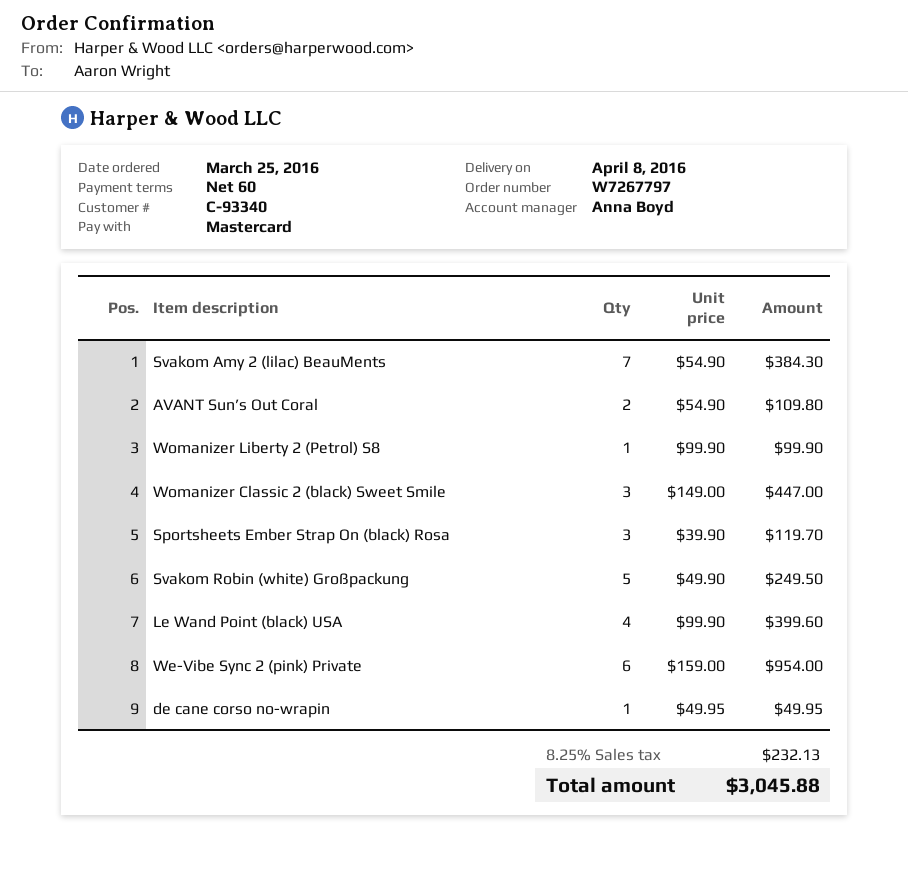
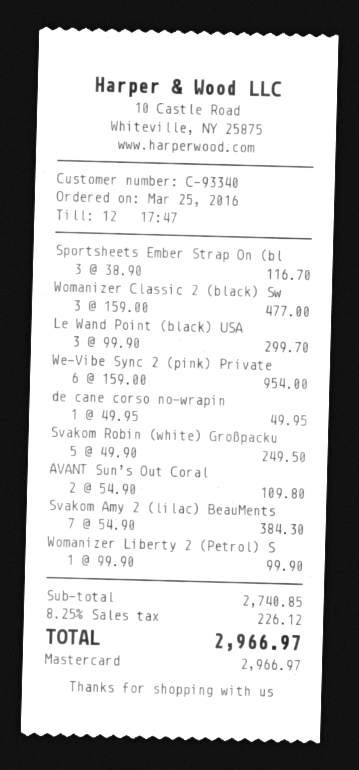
Womanizer Classic 2 (black) Sweet Smile: 3 x 149.00 = 447.00 -> 3 x 159.00 = 477.00
Sportsheets Ember Strap On (black) Rosa: 3 x 39.90 = 119.70 -> 3 x 38.90 = 116.70
Le Wand Point (black) USA: 4 x 99.90 = 399.60 -> 3 x 99.90 = 299.70
tax: 8.25% = 232.13 -> 8.25% = 226.12
total: 3045.88 -> 2966.97

